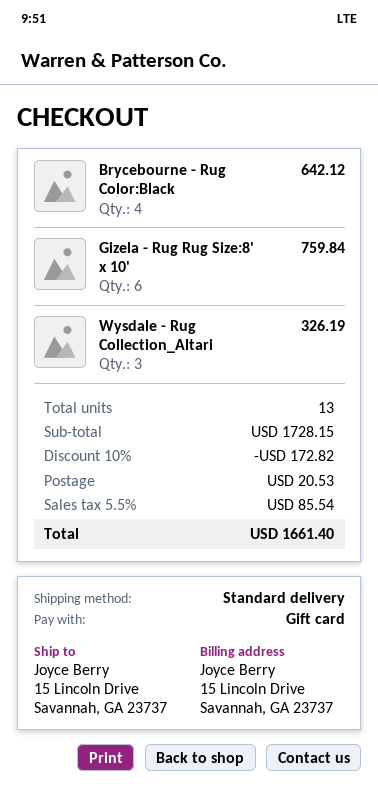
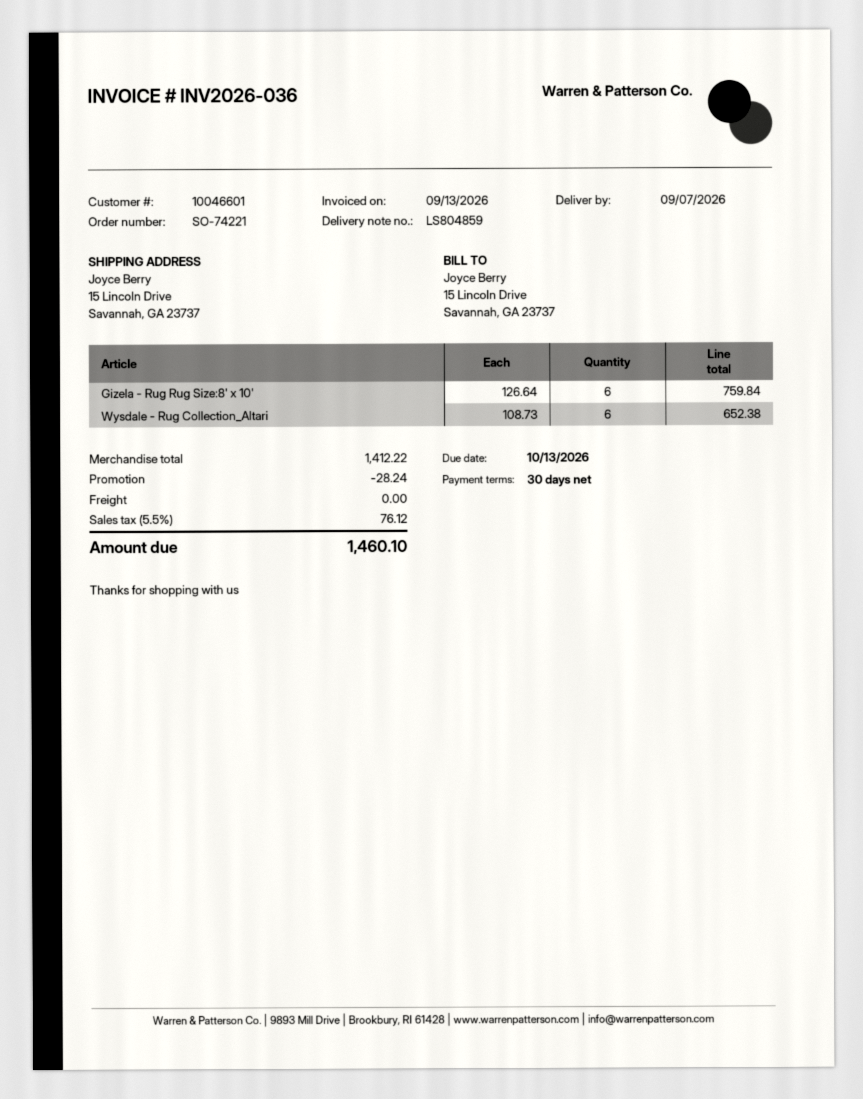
Brycebourne - Rug Color:Black: 4 for 642.12 -> none
Wysdale - Rug Collection_Altari: 3 for 326.19 -> 6 for 652.38
subtotal: 1728.15 -> 1412.22
discount: 172.82 -> 28.24
shipping: 20.53 -> 0.00
tax: 5.5% = 85.54 -> 5.5% = 76.12
total: 1661.40 -> 1460.10

